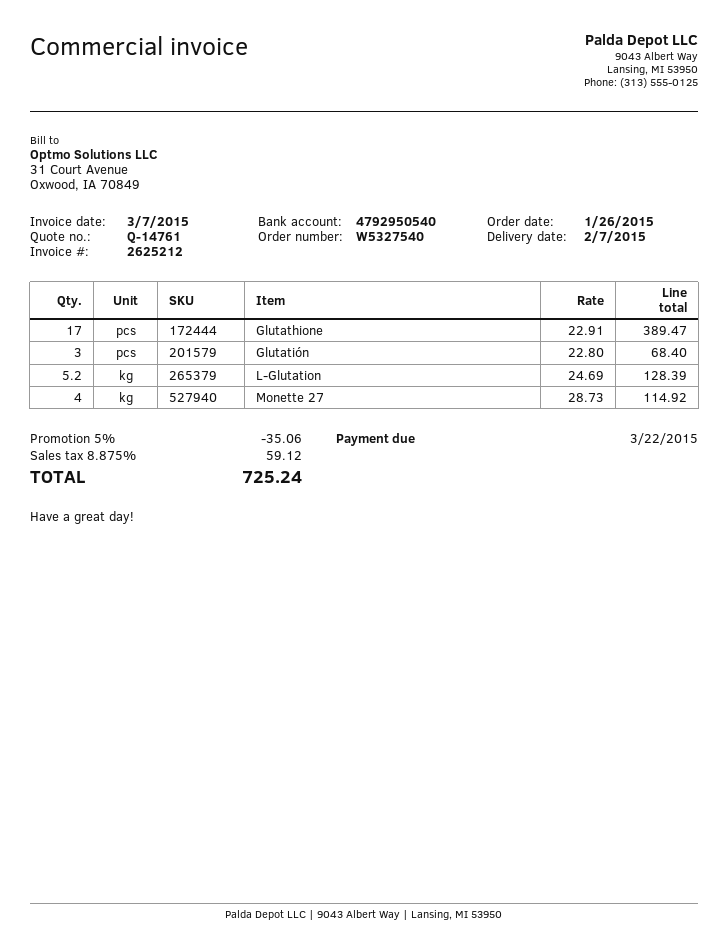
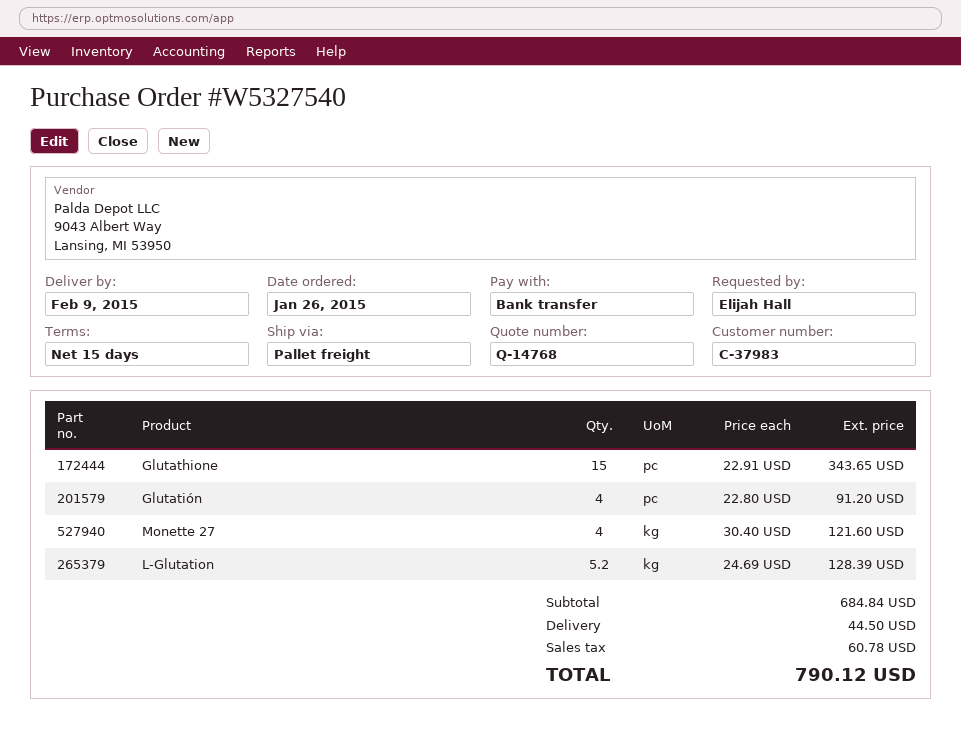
quote number: Q-14761 -> Q-14768
delivery date: 2015-02-07 -> 2015-02-09
Glutathione: 17 x 22.91 = 389.47 -> 15 x 22.91 = 343.65
Glutatión: 3 x 22.80 = 68.40 -> 4 x 22.80 = 91.20
Monette 27: 4 x 28.73 = 114.92 -> 4 x 30.40 = 121.60
discount: 5% = 35.06 -> none
shipping: none -> 44.50
tax: 59.12 -> 60.78
total: 725.24 -> 790.12

